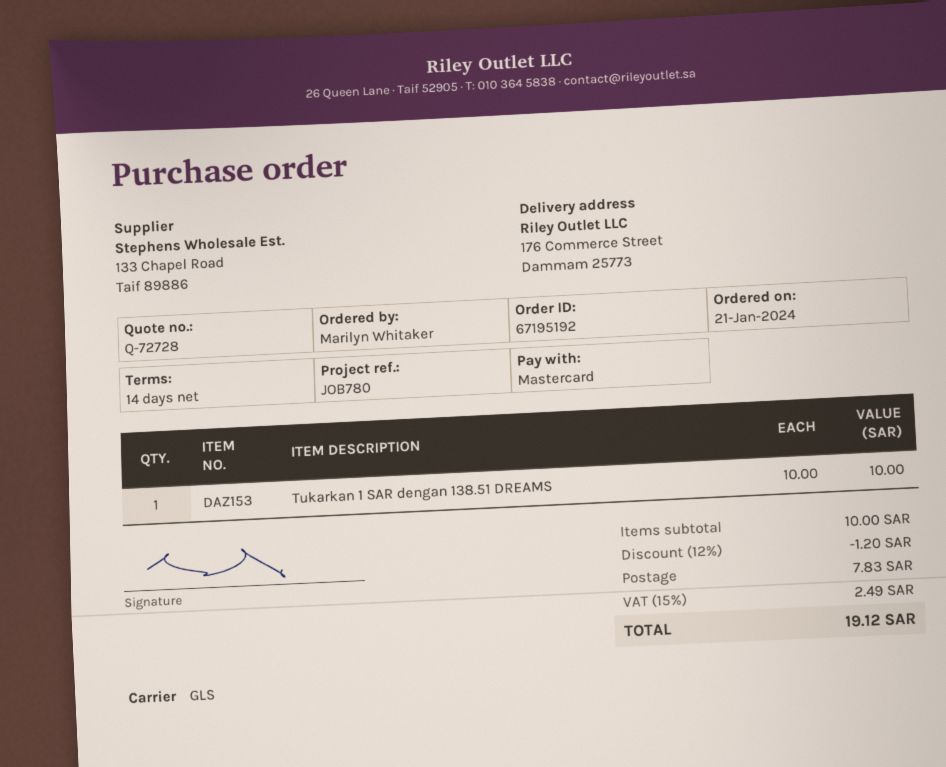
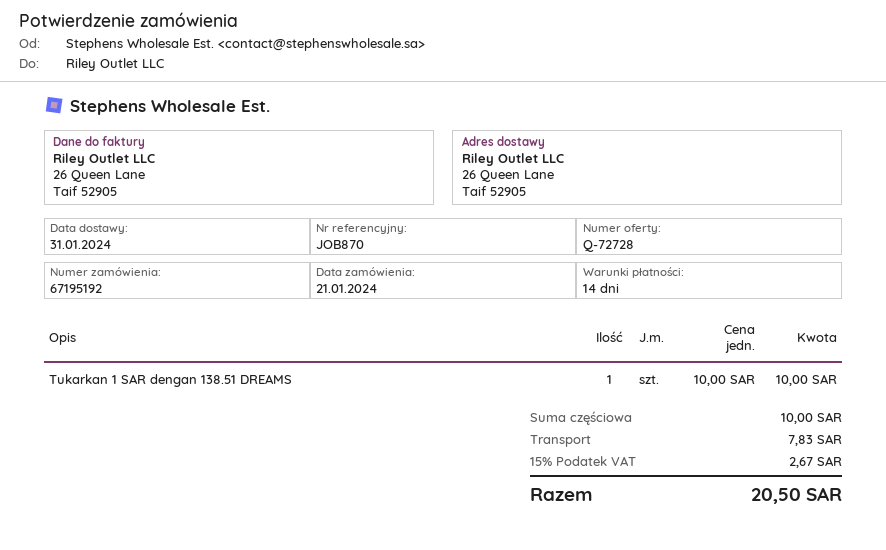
reference: JOB780 -> JOB870
ship to: 176 Commerce Street, Dammam 25773 -> 26 Queen Lane, Taif 52905
discount: 12% = 1.20 -> none
tax: 15% = 2.49 -> 15% = 2.67
total: 19.12 -> 20.50

